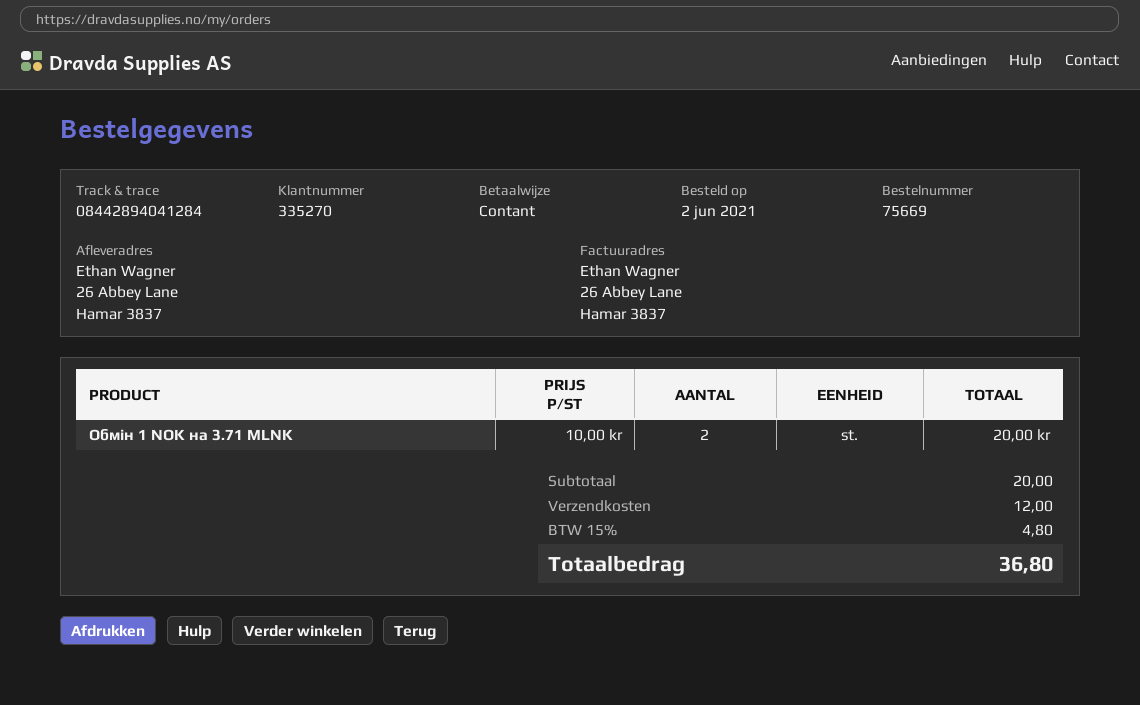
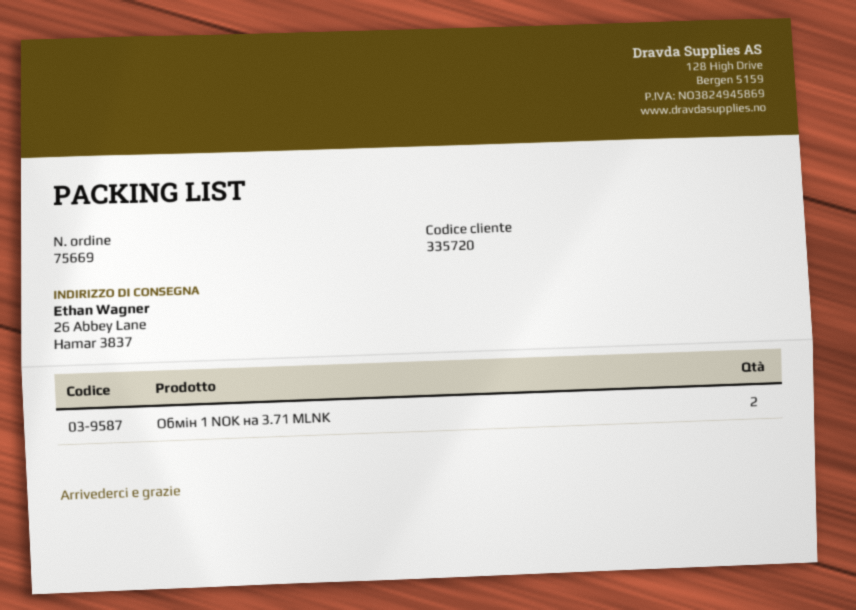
customer number: 335270 -> 335720

